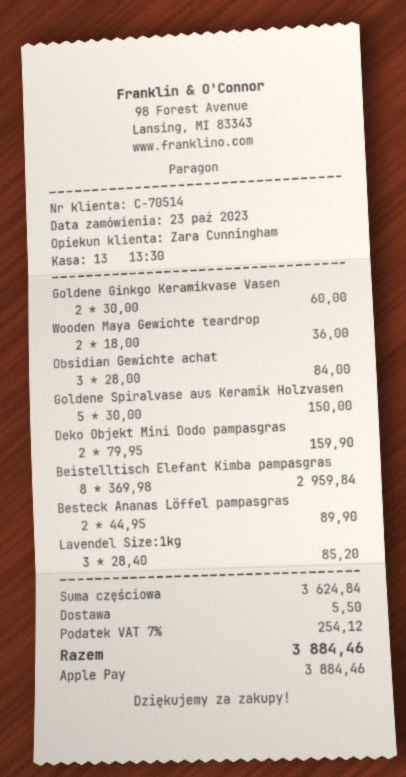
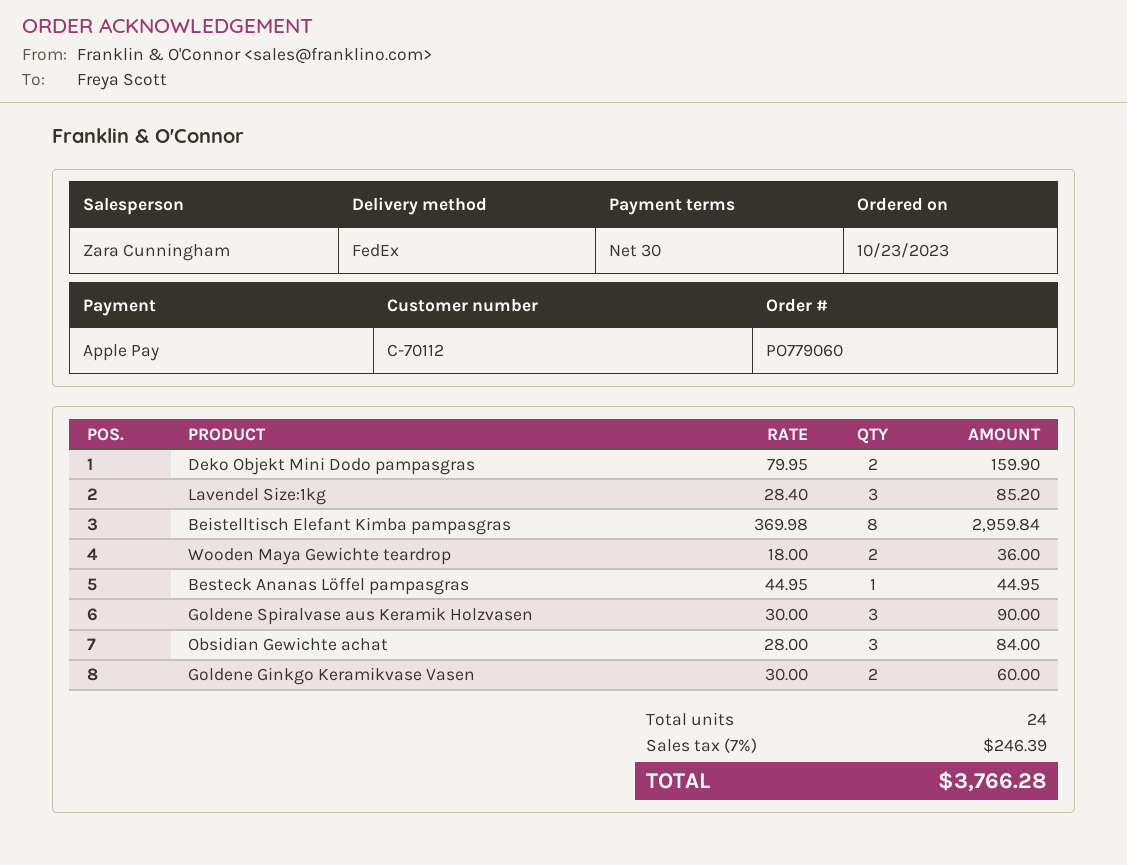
customer number: C-70514 -> C-70112
Goldene Spiralvase aus Keramik Holzvasen: 5 x 30.00 = 150.00 -> 3 x 30.00 = 90.00
Besteck Ananas Löffel pampasgras: 2 x 44.95 = 89.90 -> 1 x 44.95 = 44.95
shipping: 5.50 -> none
tax: 7% = 254.12 -> 7% = 246.39
total: 3884.46 -> 3766.28

